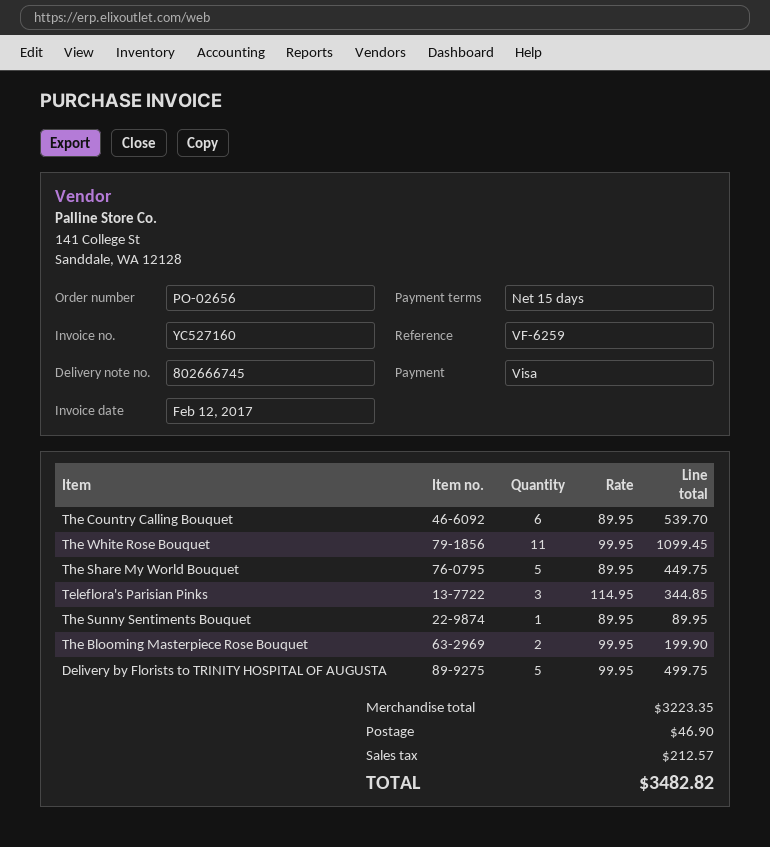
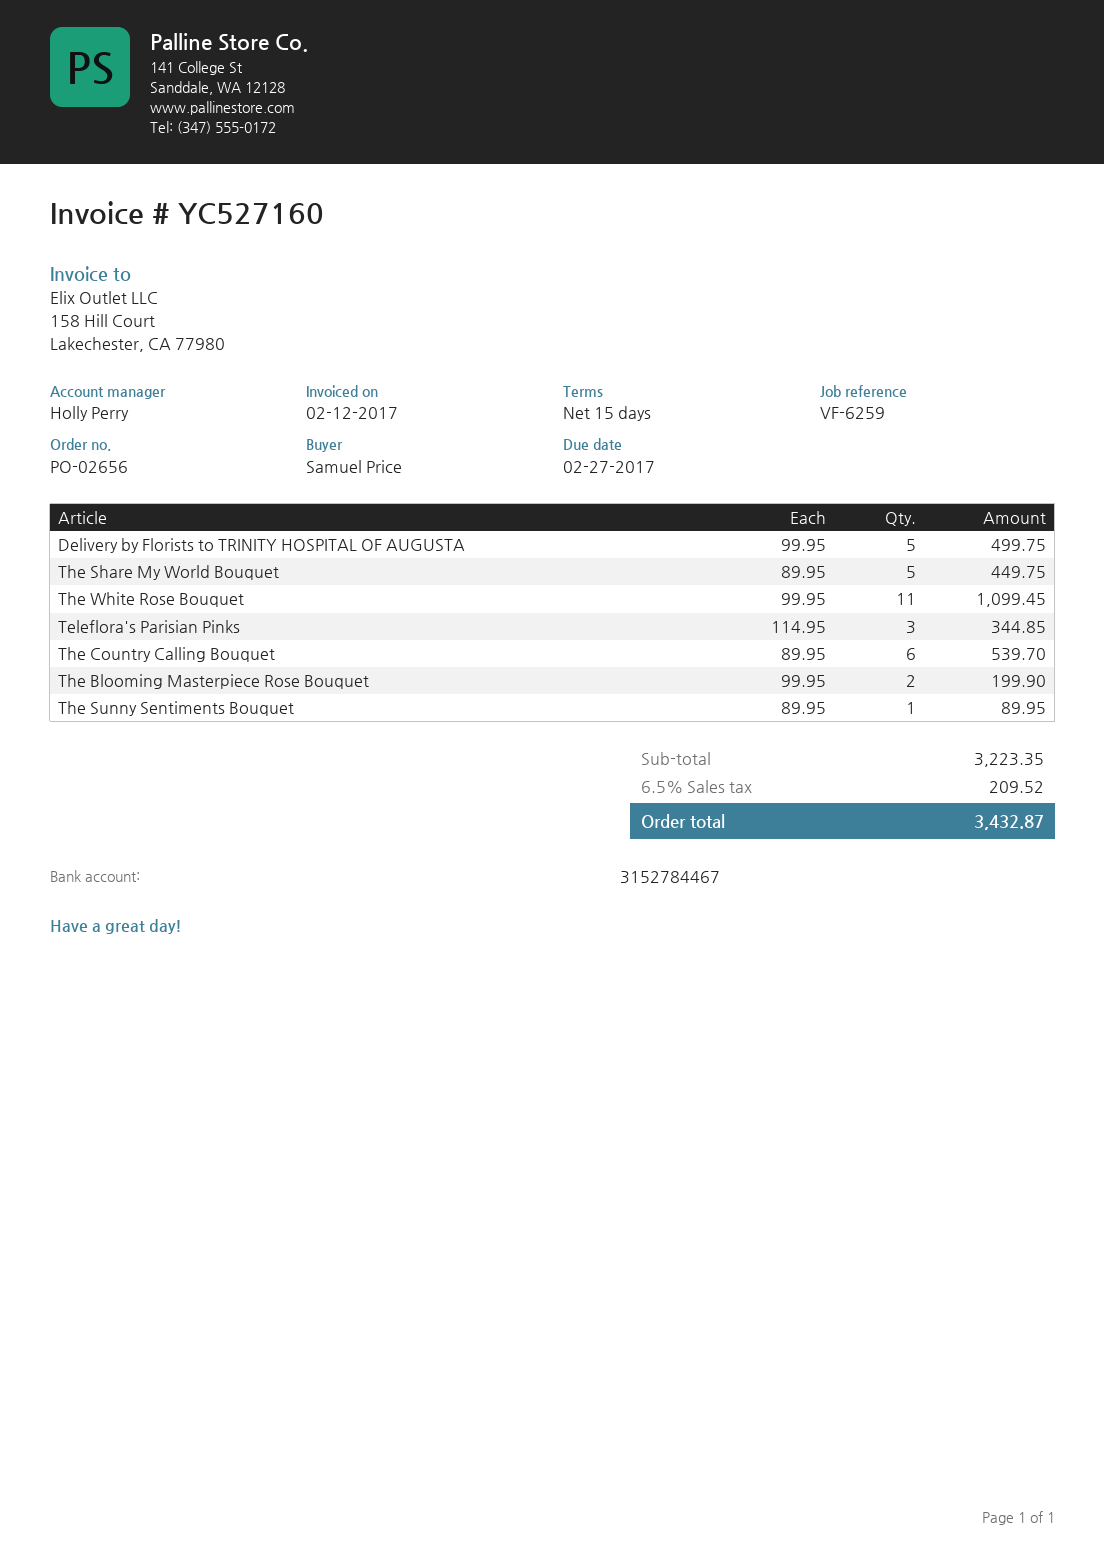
shipping: 46.90 -> none
tax: 212.57 -> 209.52
total: 3482.82 -> 3432.87

